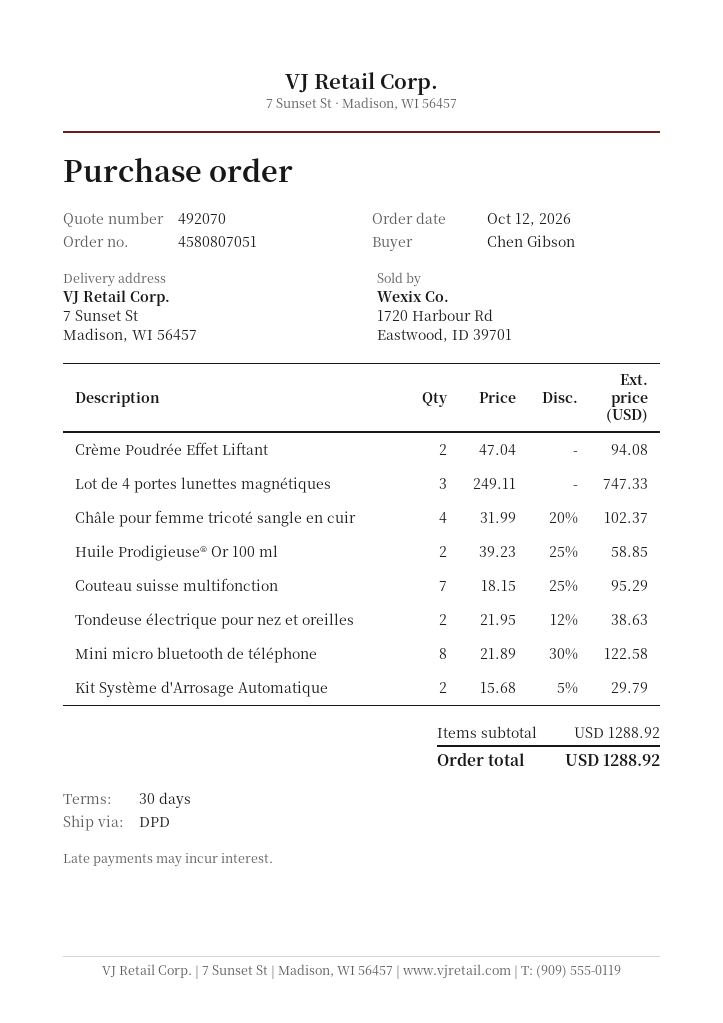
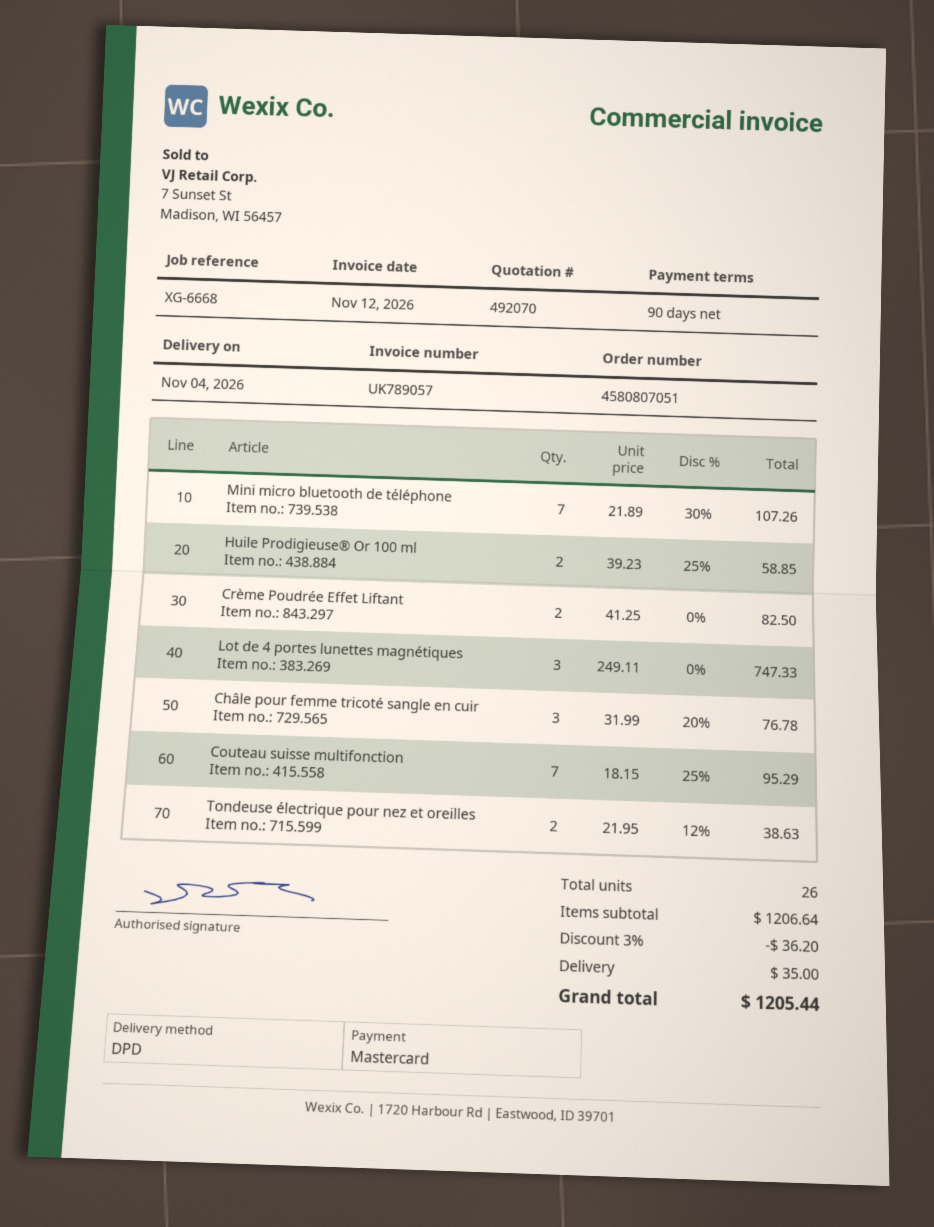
payment terms: 30 days -> 90 days
Crème Poudrée Effet Liftant: 2 x 47.04 = 94.08 -> 2 x 41.25 = 82.50
Châle pour femme tricoté sangle en cuir: 4 x 31.99 - 20% = 102.37 -> 3 x 31.99 - 20% = 76.78
Mini micro bluetooth de téléphone: 8 x 21.89 - 30% = 122.58 -> 7 x 21.89 - 30% = 107.26
Kit Système d'Arrosage Automatique: 2 x 15.68 - 5% = 29.79 -> none
subtotal: 1288.92 -> 1206.64
discount: none -> 3% = 36.20
shipping: none -> 35.00
total: 1288.92 -> 1205.44

